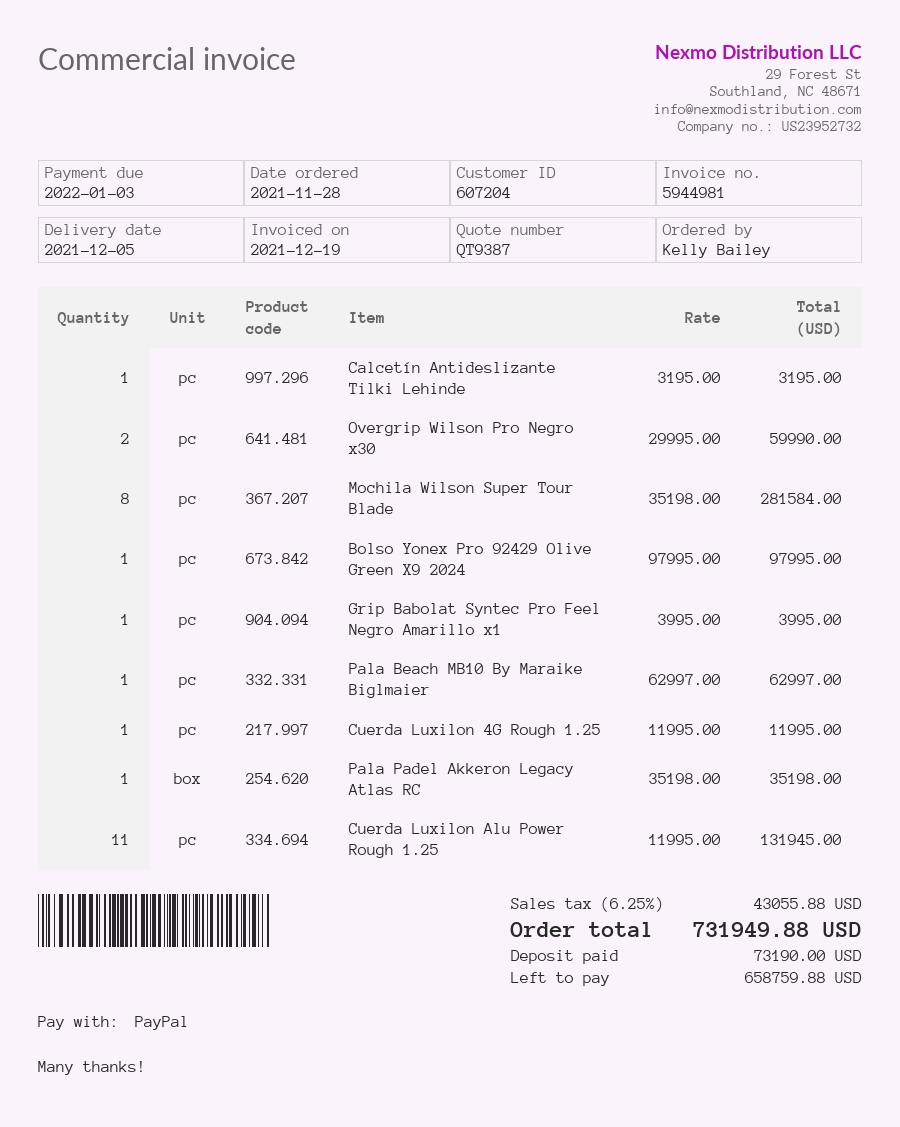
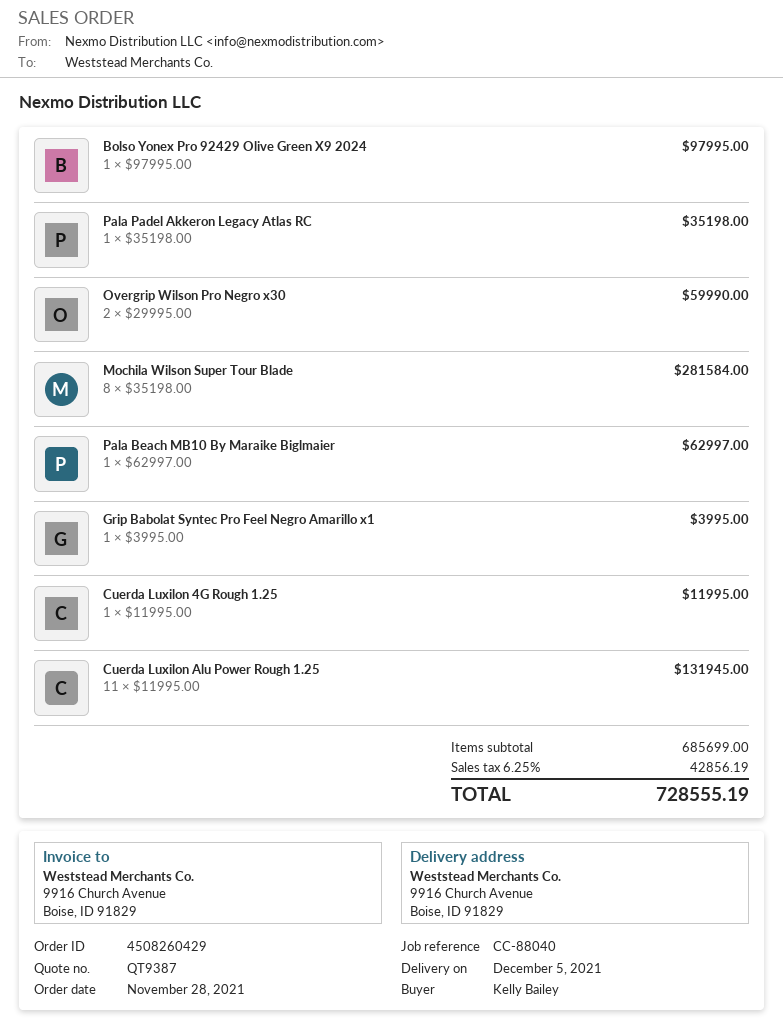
Calcetín Antideslizante Tilki Lehinde: 1 x 3195.00 = 3195.00 -> none
tax: 6.25% = 43055.88 -> 6.25% = 42856.19
total: 731949.88 -> 728555.19

